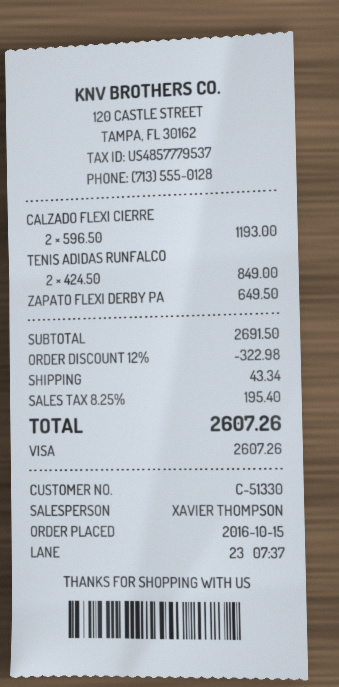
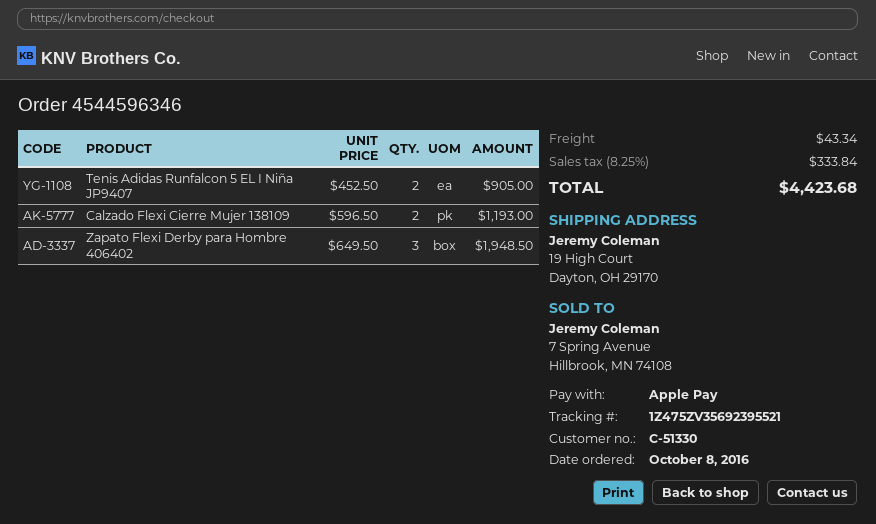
order date: 2016-10-15 -> 2016-10-08
payment method: Visa -> Apple Pay
TENIS ADIDAS RUNFALCO: 2 x 424.50 = 849.00 -> 2 x 452.50 = 905.00
ZAPATO FLEXI DERBY PA: 1 x 649.50 = 649.50 -> 3 x 649.50 = 1948.50
discount: 12% = 322.98 -> none
tax: 8.25% = 195.40 -> 8.25% = 333.84
total: 2607.26 -> 4423.68

